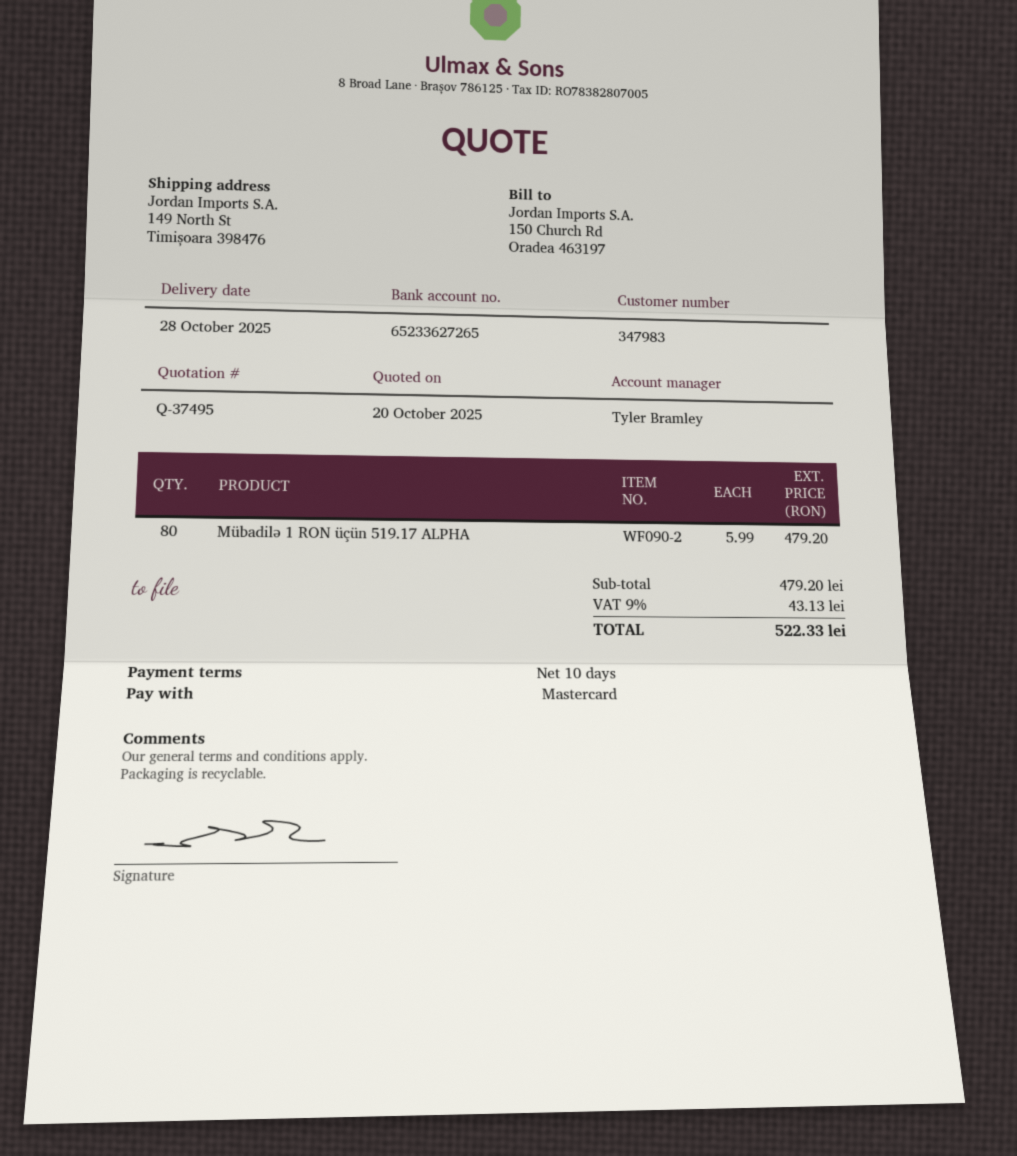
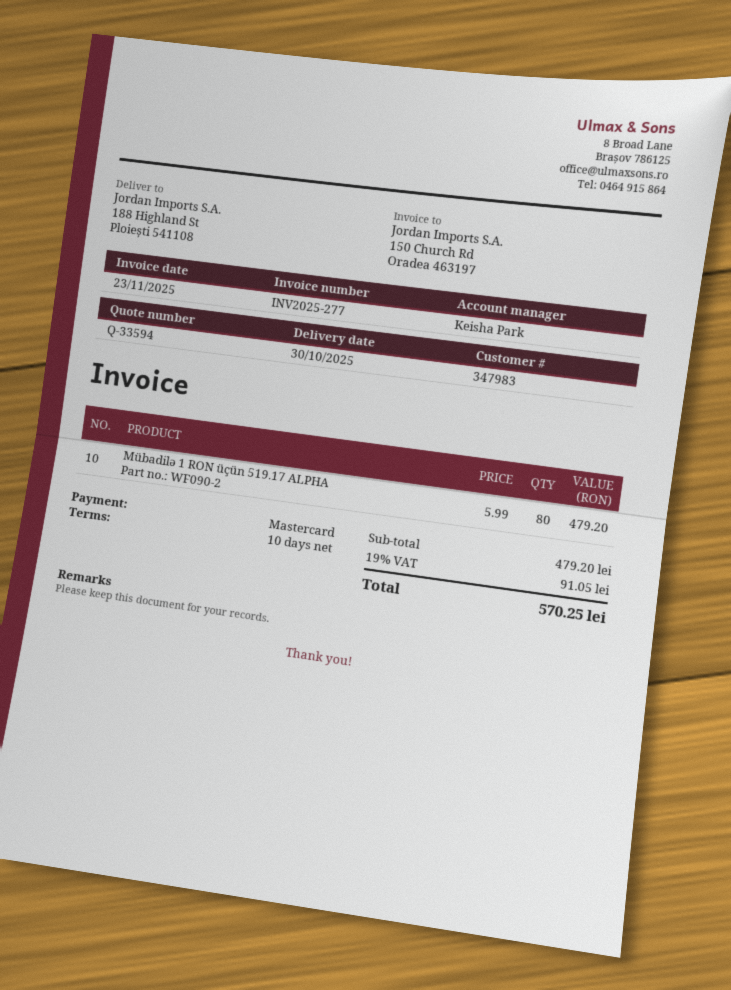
quote number: Q-37495 -> Q-33594
delivery date: 2025-10-28 -> 2025-10-30
sales rep: Tyler Bramley -> Keisha Park
ship to: 149 North St, Timișoara 398476 -> 188 Highland St, Ploiești 541108
tax: 9% = 43.13 -> 19% = 91.05
total: 522.33 -> 570.25

